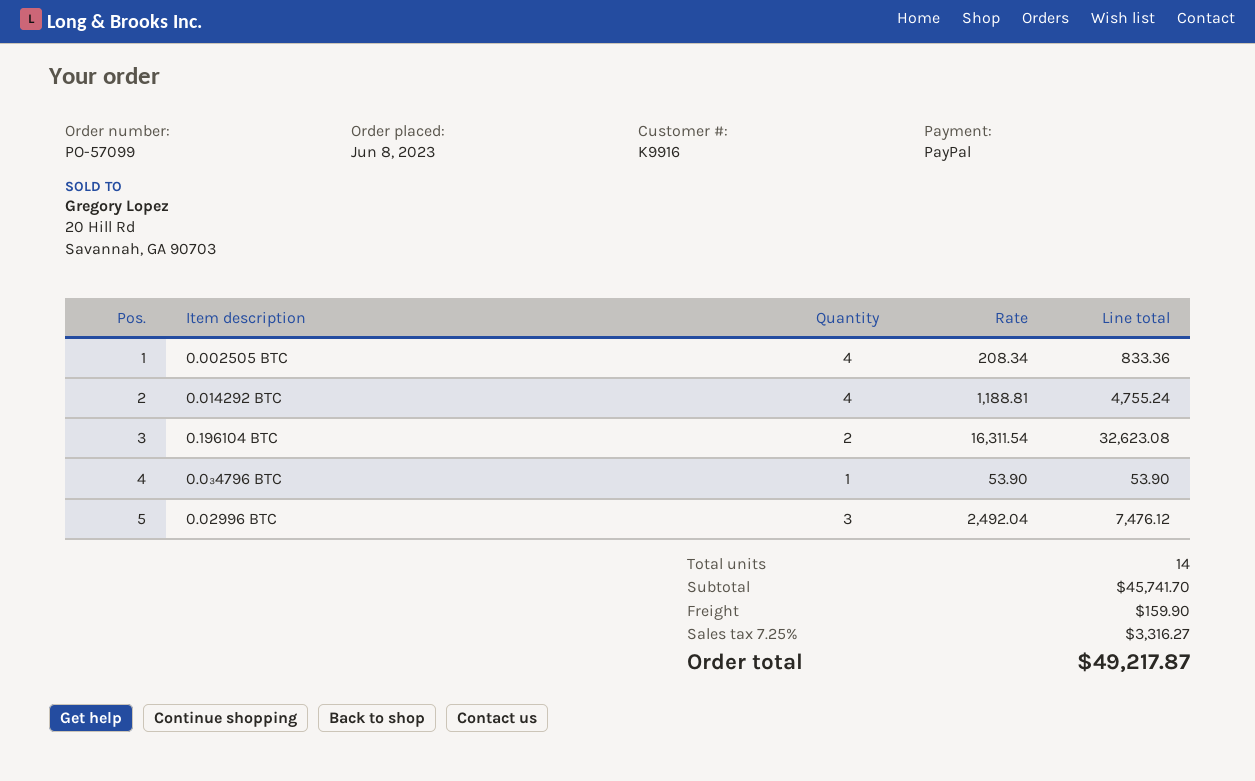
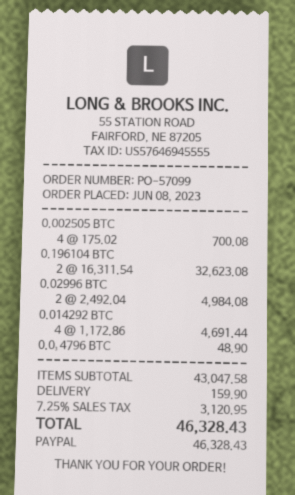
0.002505 BTC: 4 x 208.34 = 833.36 -> 4 x 175.02 = 700.08
0.014292 BTC: 4 x 1188.81 = 4755.24 -> 4 x 1172.86 = 4691.44
0.0₃4796 BTC: 1 x 53.90 = 53.90 -> 1 x 48.90 = 48.90
0.02996 BTC: 3 x 2492.04 = 7476.12 -> 2 x 2492.04 = 4984.08
subtotal: 45741.70 -> 43047.58
tax: 7.25% = 3316.27 -> 7.25% = 3120.95
total: 49217.87 -> 46328.43

